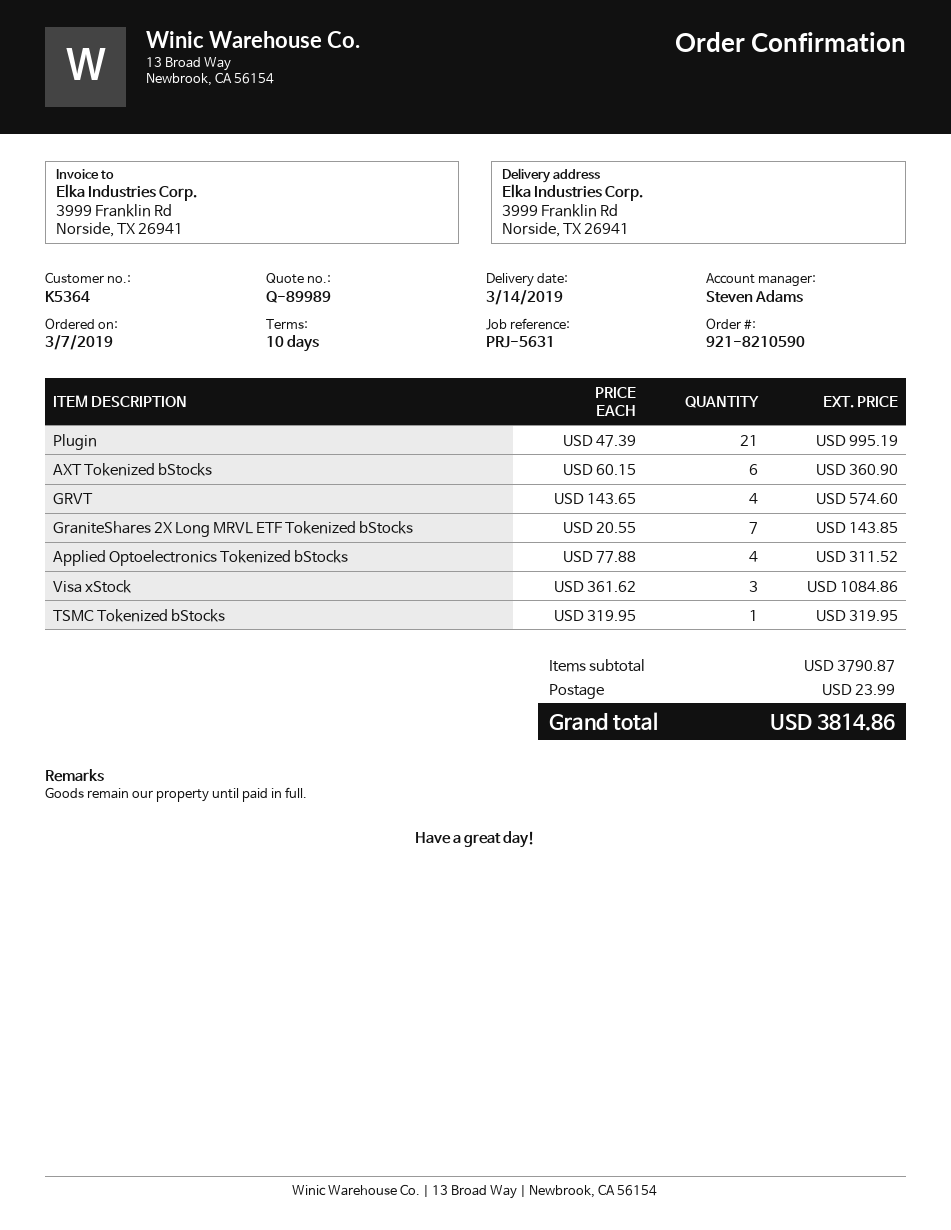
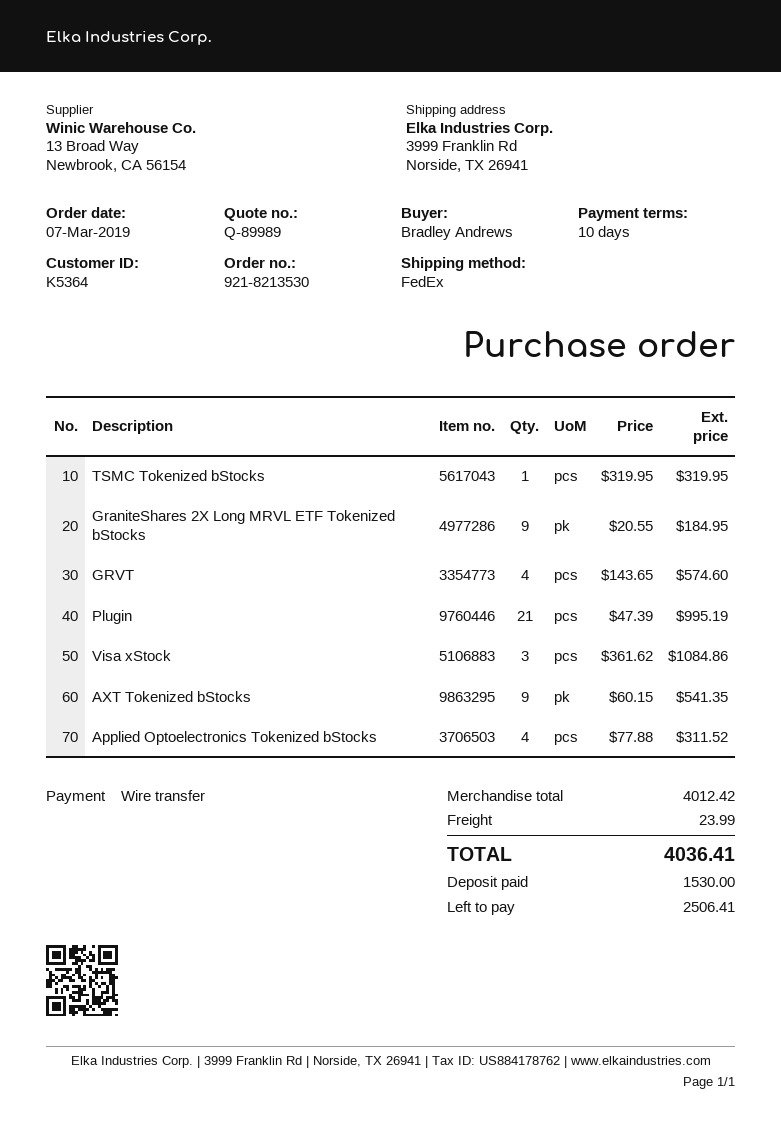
order number: 921-8210590 -> 921-8213530
AXT Tokenized bStocks: 6 x 60.15 = 360.90 -> 9 x 60.15 = 541.35
GraniteShares 2X Long MRVL ETF Tokenized bStocks: 7 x 20.55 = 143.85 -> 9 x 20.55 = 184.95
subtotal: 3790.87 -> 4012.42
total: 3814.86 -> 4036.41

